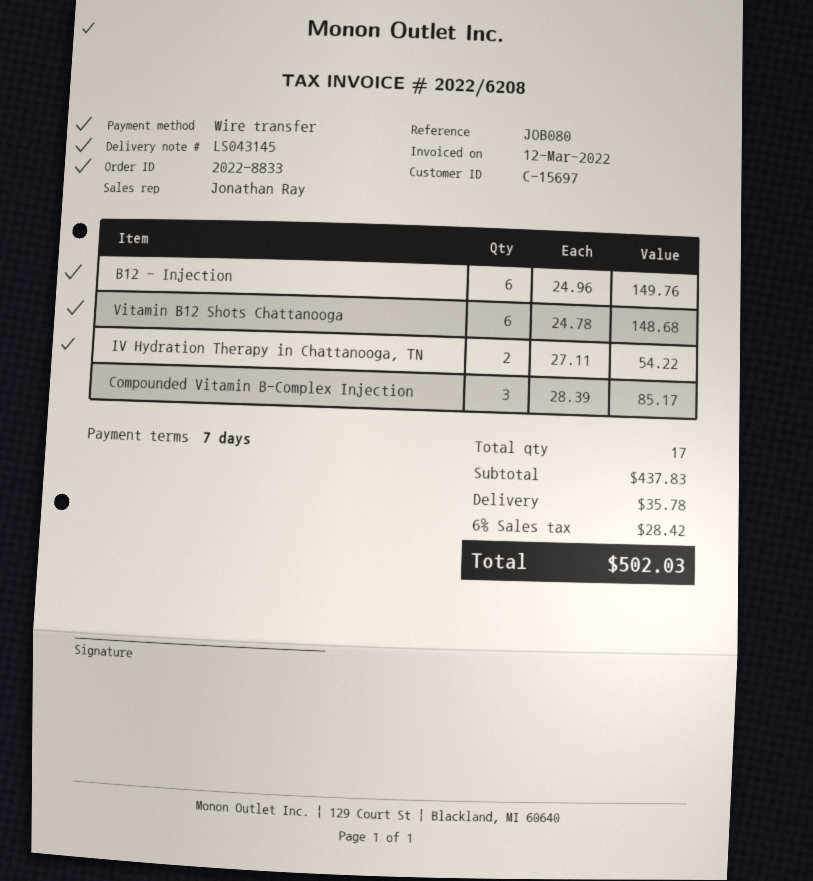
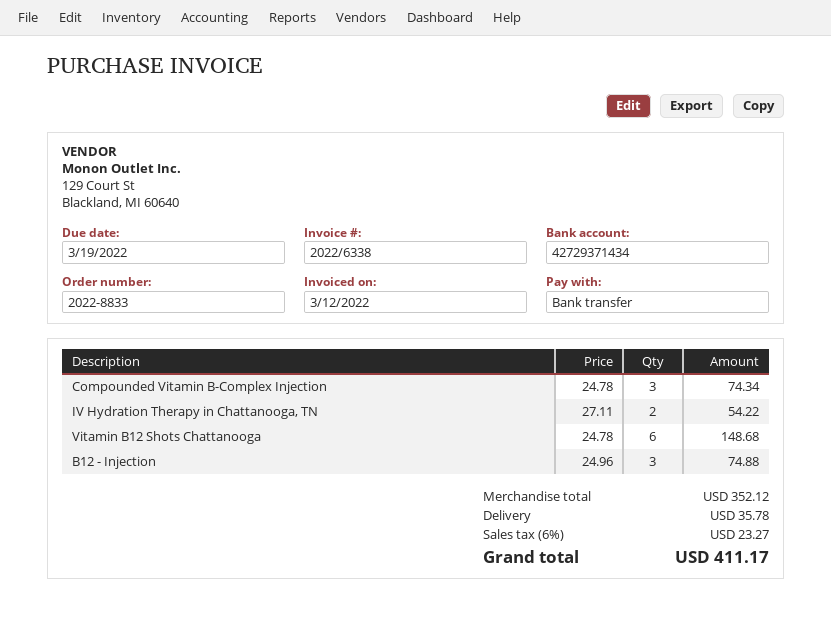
invoice number: 2022/6208 -> 2022/6338
B12 - Injection: 6 x 24.96 = 149.76 -> 3 x 24.96 = 74.88
Compounded Vitamin B-Complex Injection: 3 x 28.39 = 85.17 -> 3 x 24.78 = 74.34
subtotal: 437.83 -> 352.12
tax: 6% = 28.42 -> 6% = 23.27
total: 502.03 -> 411.17

